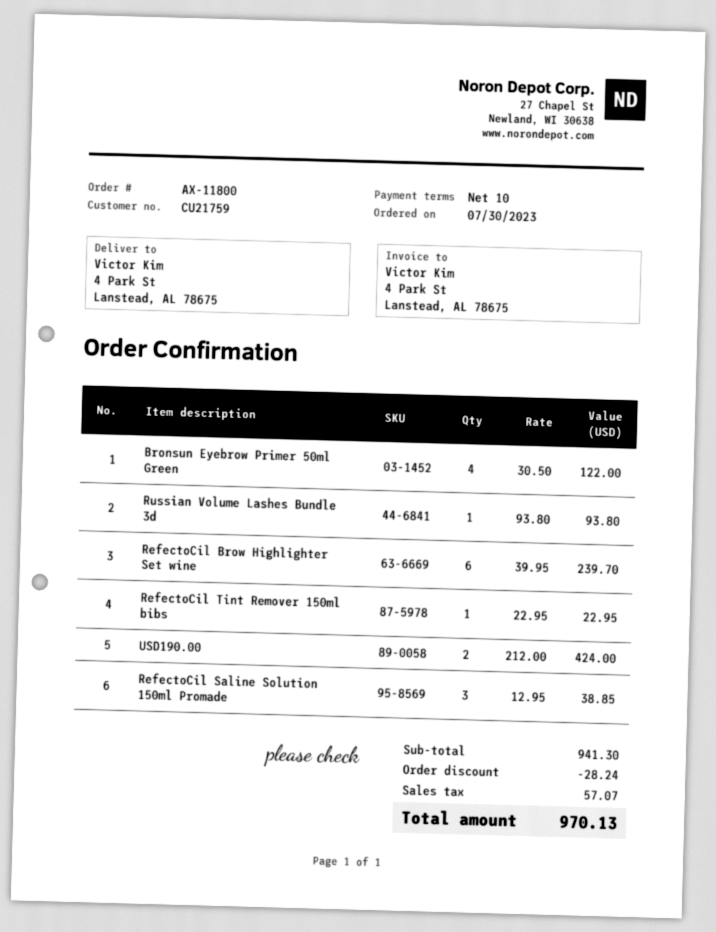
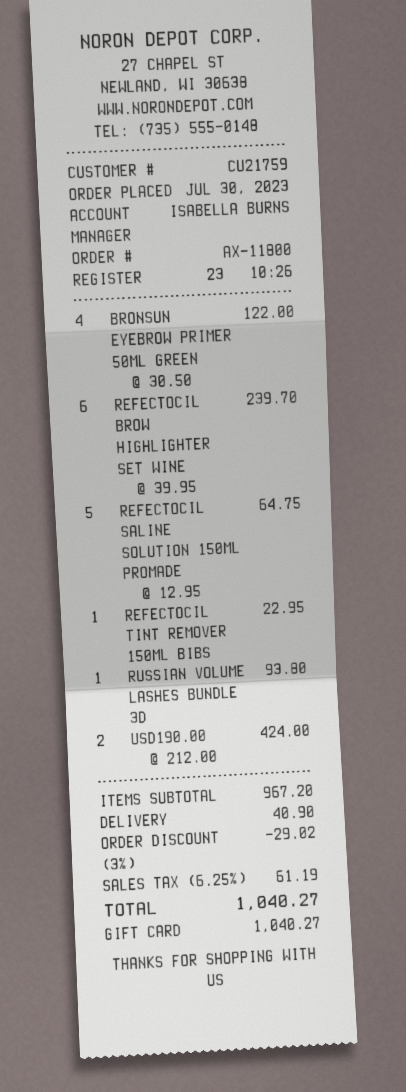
RefectoCil Saline Solution 150ml Promade: 3 x 12.95 = 38.85 -> 5 x 12.95 = 64.75
subtotal: 941.30 -> 967.20
discount: 28.24 -> 29.02
shipping: none -> 40.90
tax: 57.07 -> 61.19
total: 970.13 -> 1040.27

